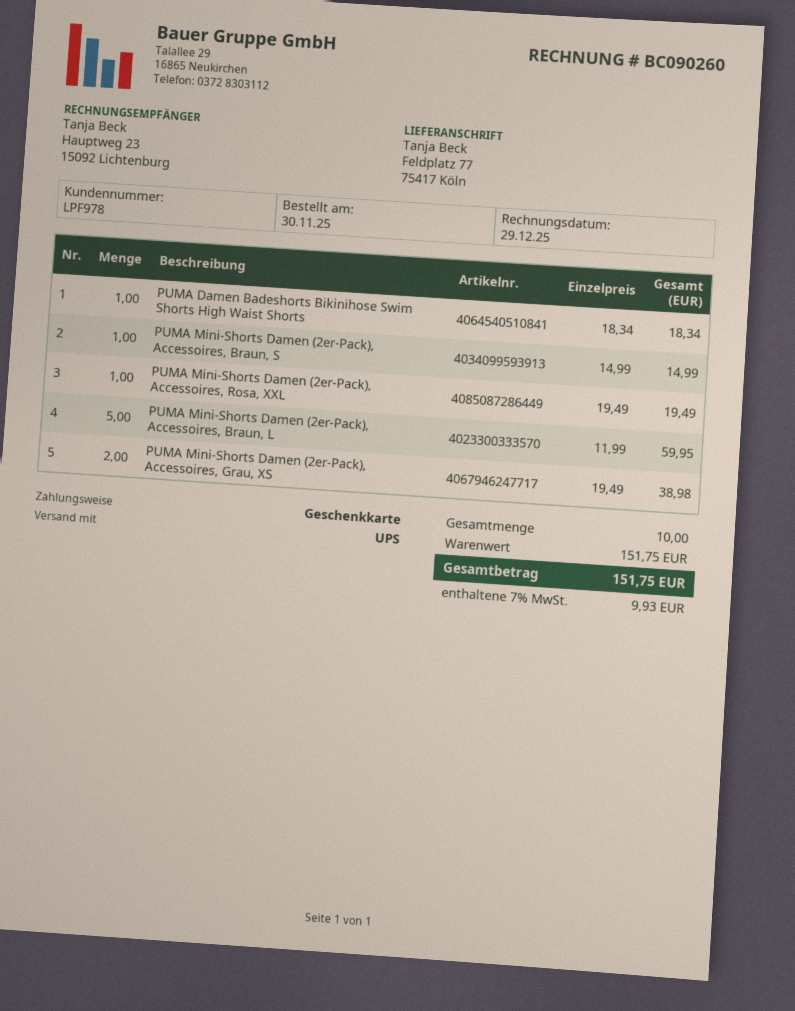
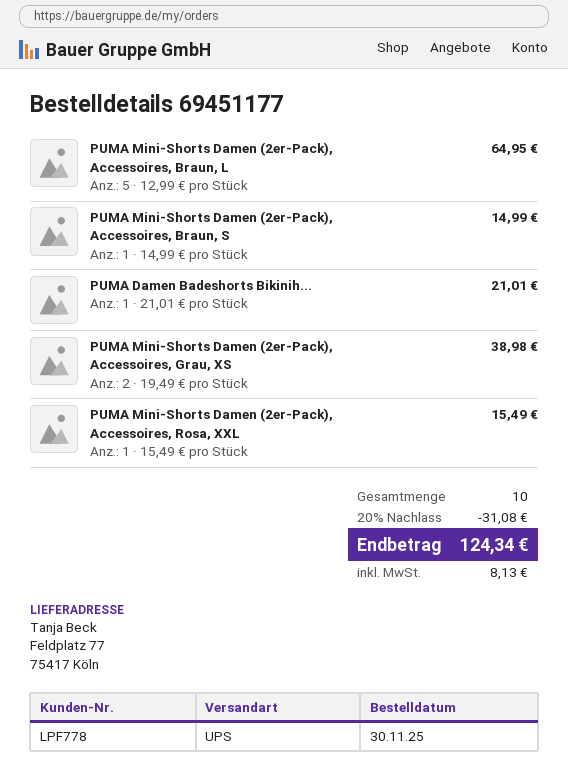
customer number: LPF978 -> LPF778
PUMA Damen Badeshorts Bikinihose Swim Shorts High Waist Shorts: 1 x 18.34 = 18.34 -> 1 x 21.01 = 21.01
PUMA Mini-Shorts Damen (2er-Pack), Accessoires, Rosa, XXL: 1 x 19.49 = 19.49 -> 1 x 15.49 = 15.49
PUMA Mini-Shorts Damen (2er-Pack), Accessoires, Braun, L: 5 x 11.99 = 59.95 -> 5 x 12.99 = 64.95
discount: none -> 20% = 31.08
tax: 9.93 -> 8.13
total: 151.75 -> 124.34

